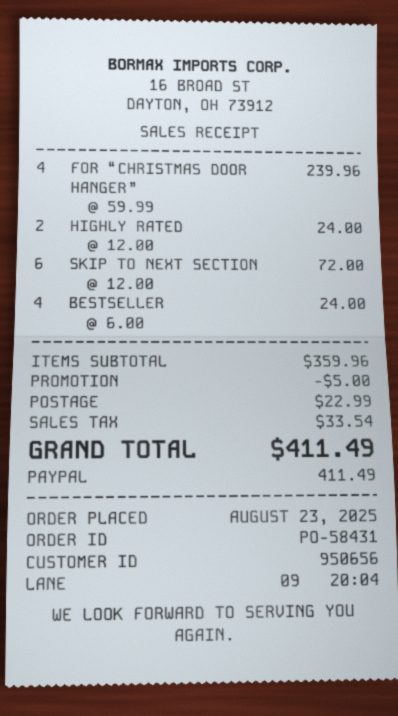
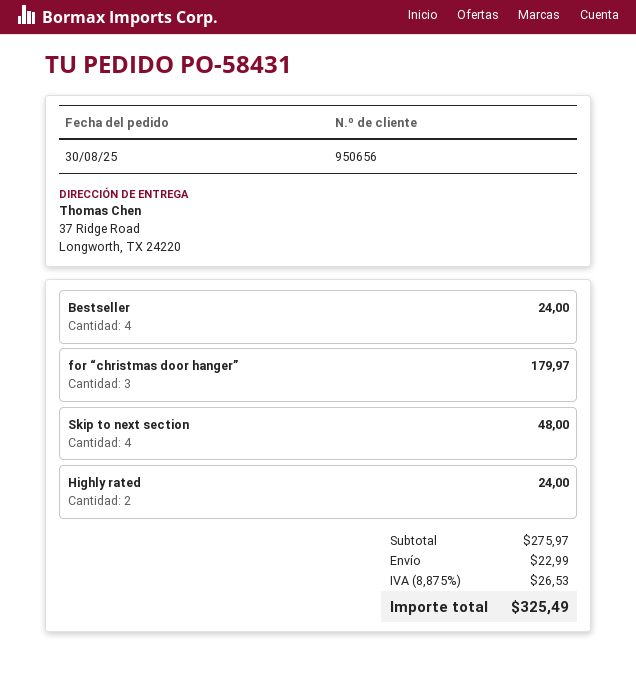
order date: 2025-08-23 -> 2025-08-30
FOR “CHRISTMAS DOOR HANGER”: 4 for 239.96 -> 3 for 179.97
SKIP TO NEXT SECTION: 6 for 72.00 -> 4 for 48.00
subtotal: 359.96 -> 275.97
discount: 5.00 -> none
tax: 33.54 -> 26.53
total: 411.49 -> 325.49

